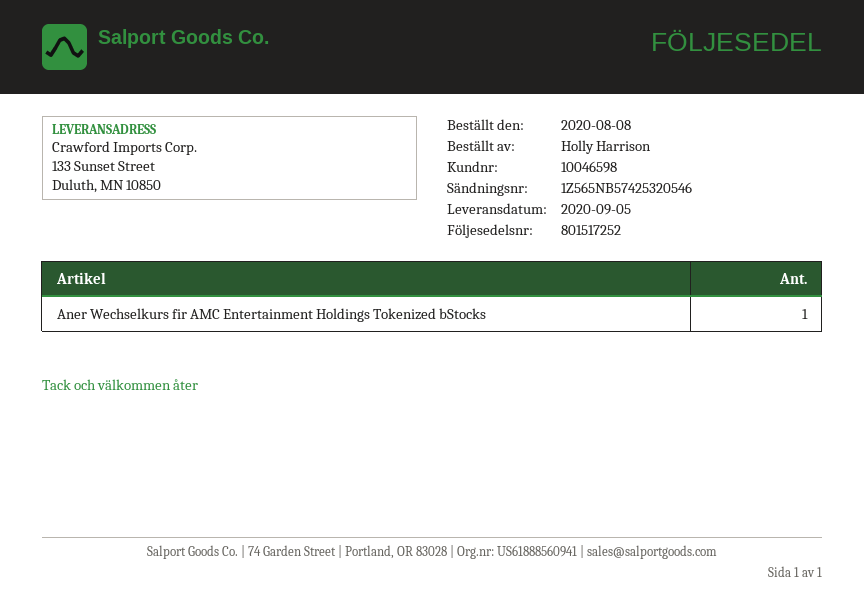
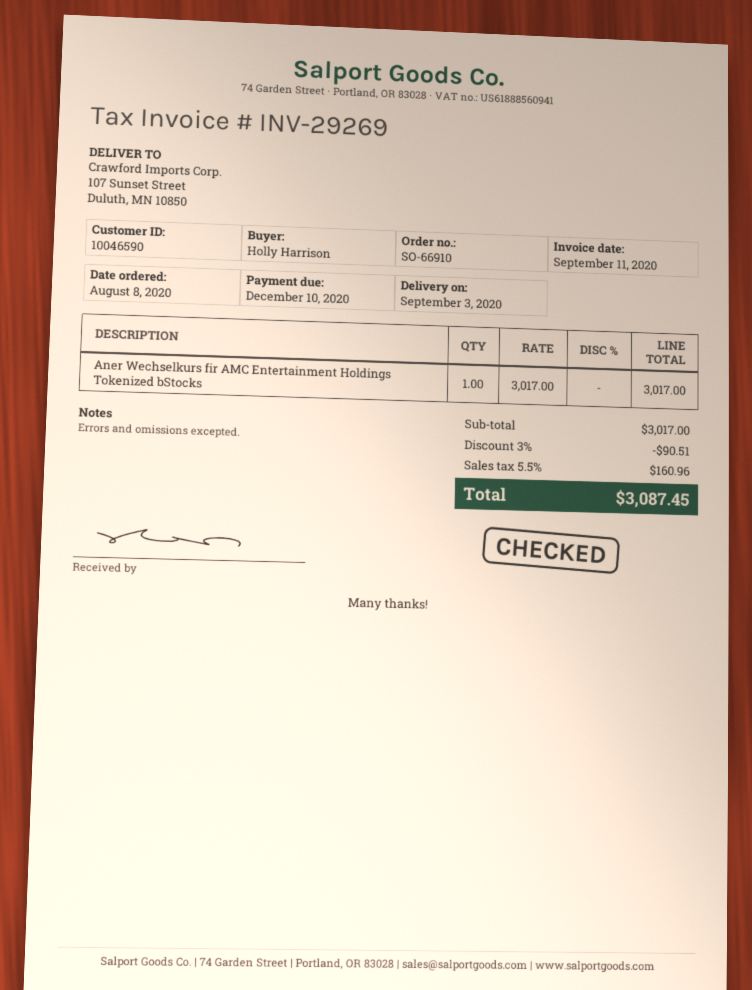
delivery date: 2020-09-05 -> 2020-09-03
customer number: 10046598 -> 10046590
ship to: 133 Sunset Street, Duluth, MN 10850 -> 107 Sunset Street, Duluth, MN 10850

